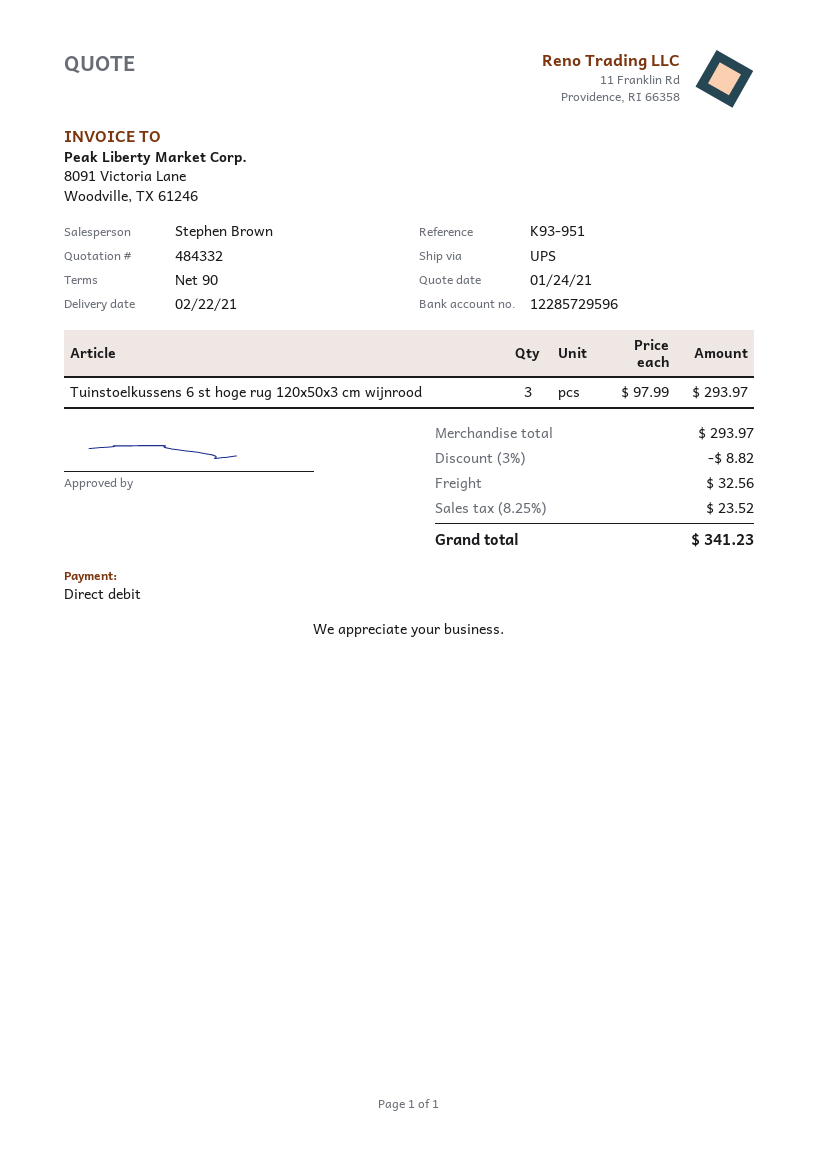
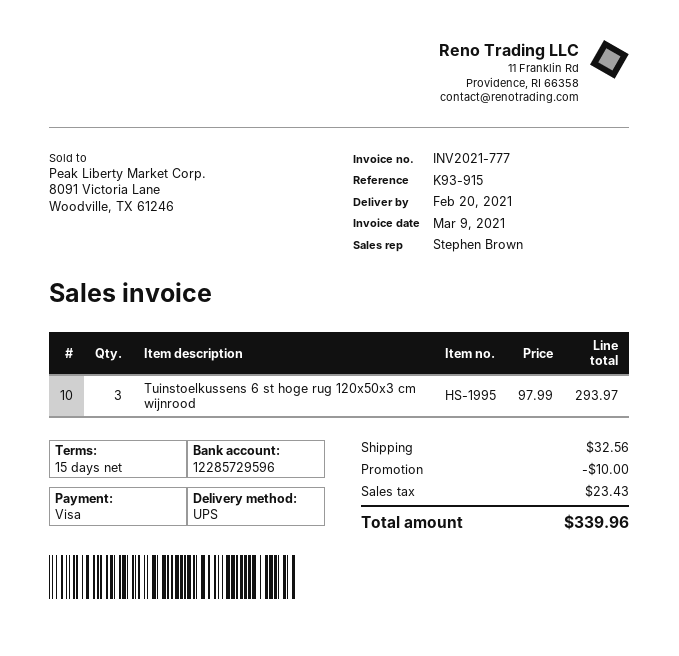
delivery date: 2021-02-22 -> 2021-02-20
payment terms: 90 days -> 15 days
reference: K93-951 -> K93-915
payment method: direct debit -> Visa
discount: 8.82 -> 10.00
tax: 23.52 -> 23.43
total: 341.23 -> 339.96

